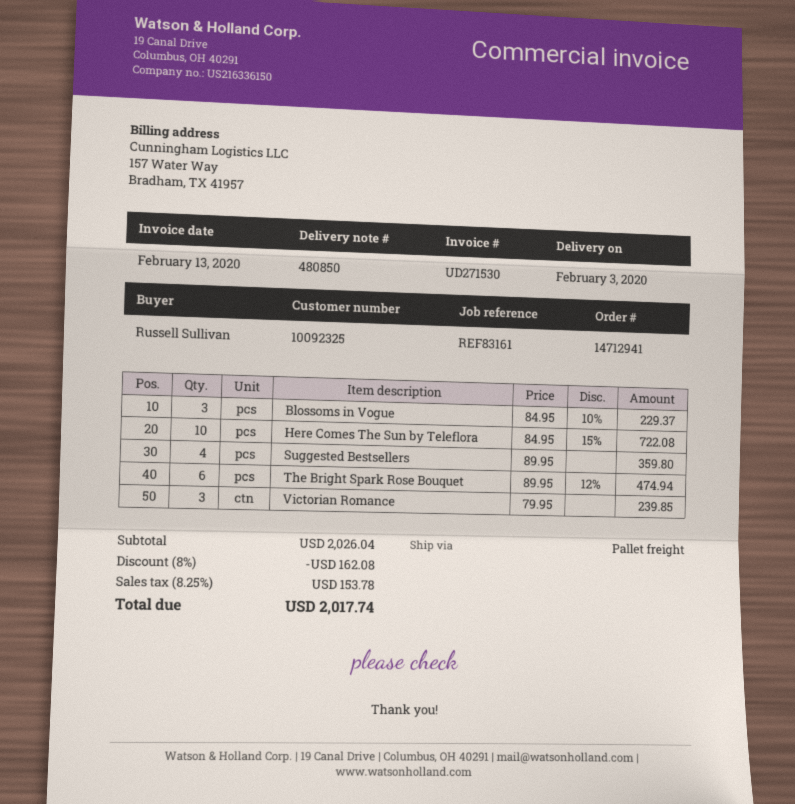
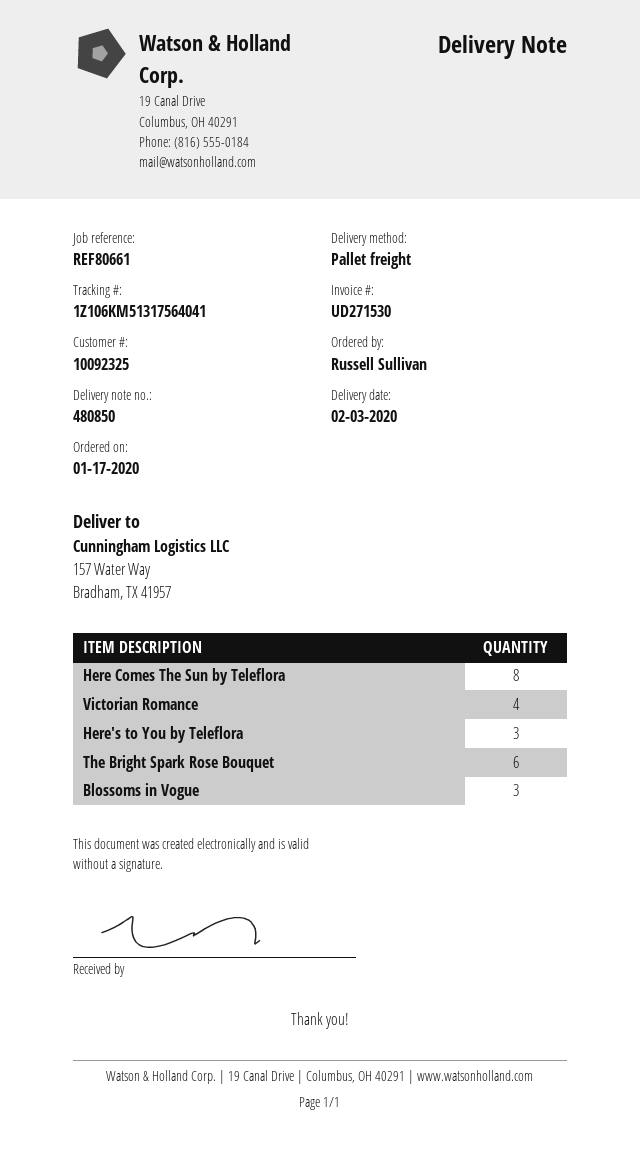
reference: REF83161 -> REF80661
Here Comes The Sun by Teleflora: 10 -> 8
Suggested Bestsellers: 4 -> none
Victorian Romance: 3 -> 4
Here's to You by Teleflora: none -> 3

